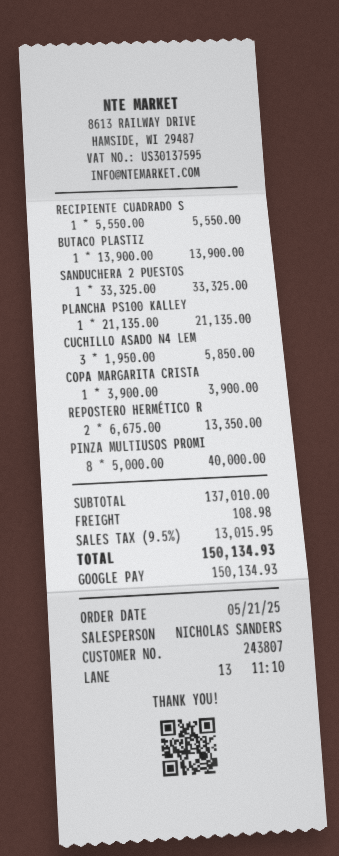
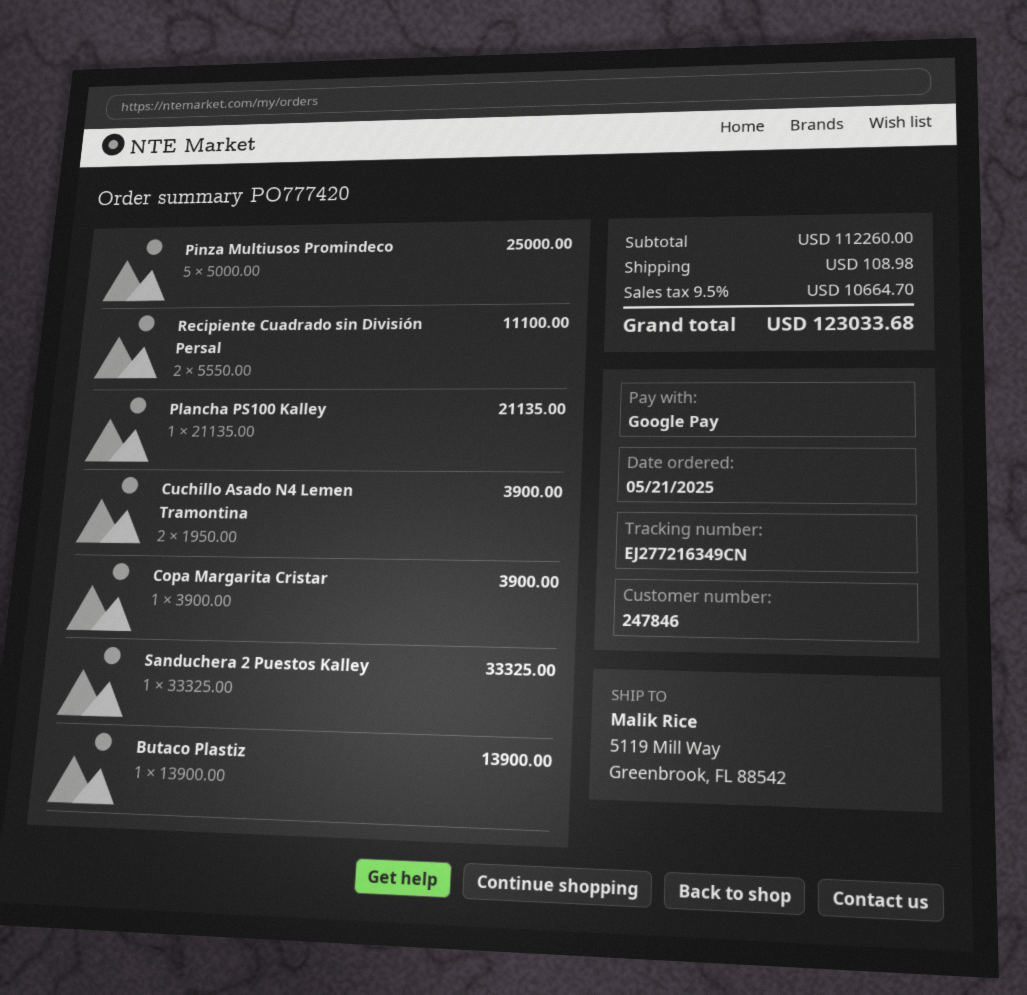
customer number: 243807 -> 247846
RECIPIENTE CUADRADO S: 1 x 5550.00 = 5550.00 -> 2 x 5550.00 = 11100.00
CUCHILLO ASADO N4 LEM: 3 x 1950.00 = 5850.00 -> 2 x 1950.00 = 3900.00
REPOSTERO HERMÉTICO R: 2 x 6675.00 = 13350.00 -> none
PINZA MULTIUSOS PROMI: 8 x 5000.00 = 40000.00 -> 5 x 5000.00 = 25000.00
subtotal: 137010.00 -> 112260.00
tax: 9.5% = 13015.95 -> 9.5% = 10664.70
total: 150134.93 -> 123033.68

